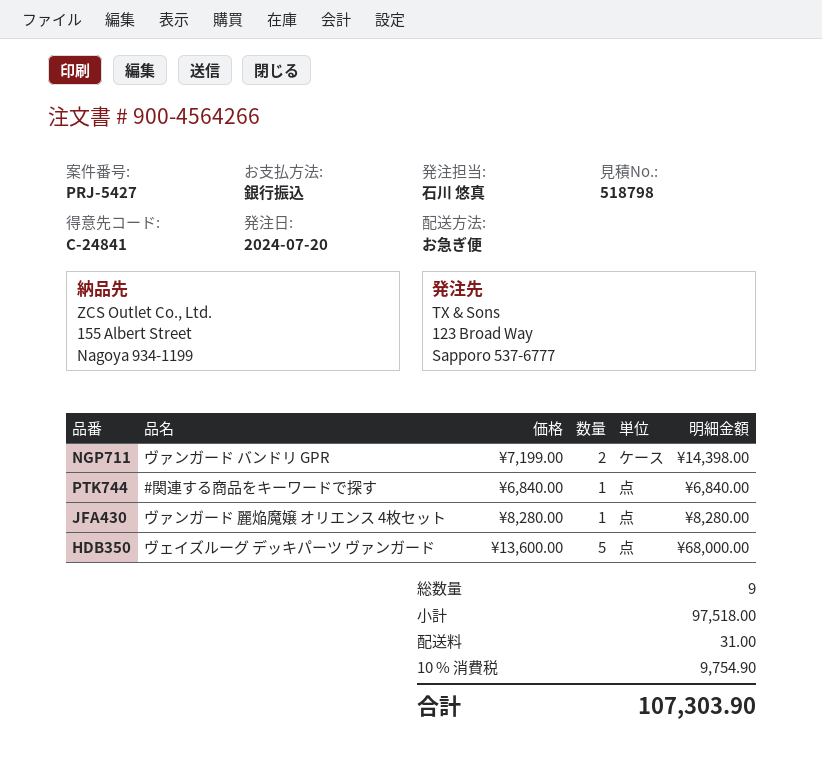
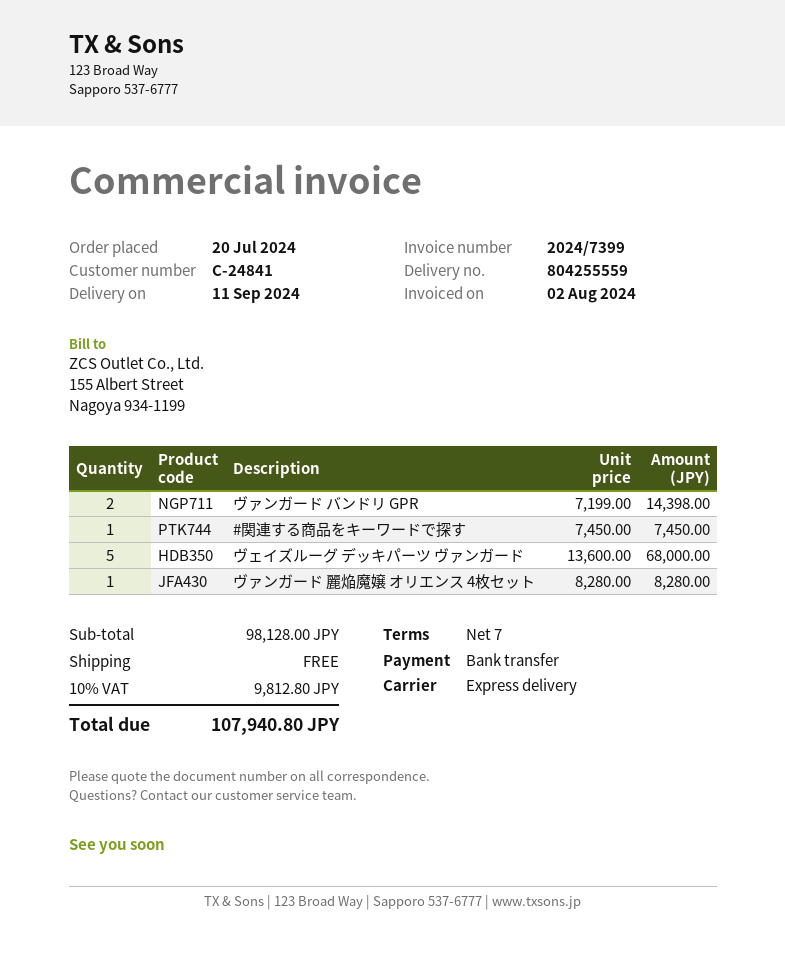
#関連する商品をキーワードで探す: 1 x 6840.00 = 6840.00 -> 1 x 7450.00 = 7450.00
subtotal: 97518.00 -> 98128.00
shipping: 31.00 -> 0.00
tax: 10% = 9754.90 -> 10% = 9812.80
total: 107303.90 -> 107940.80

